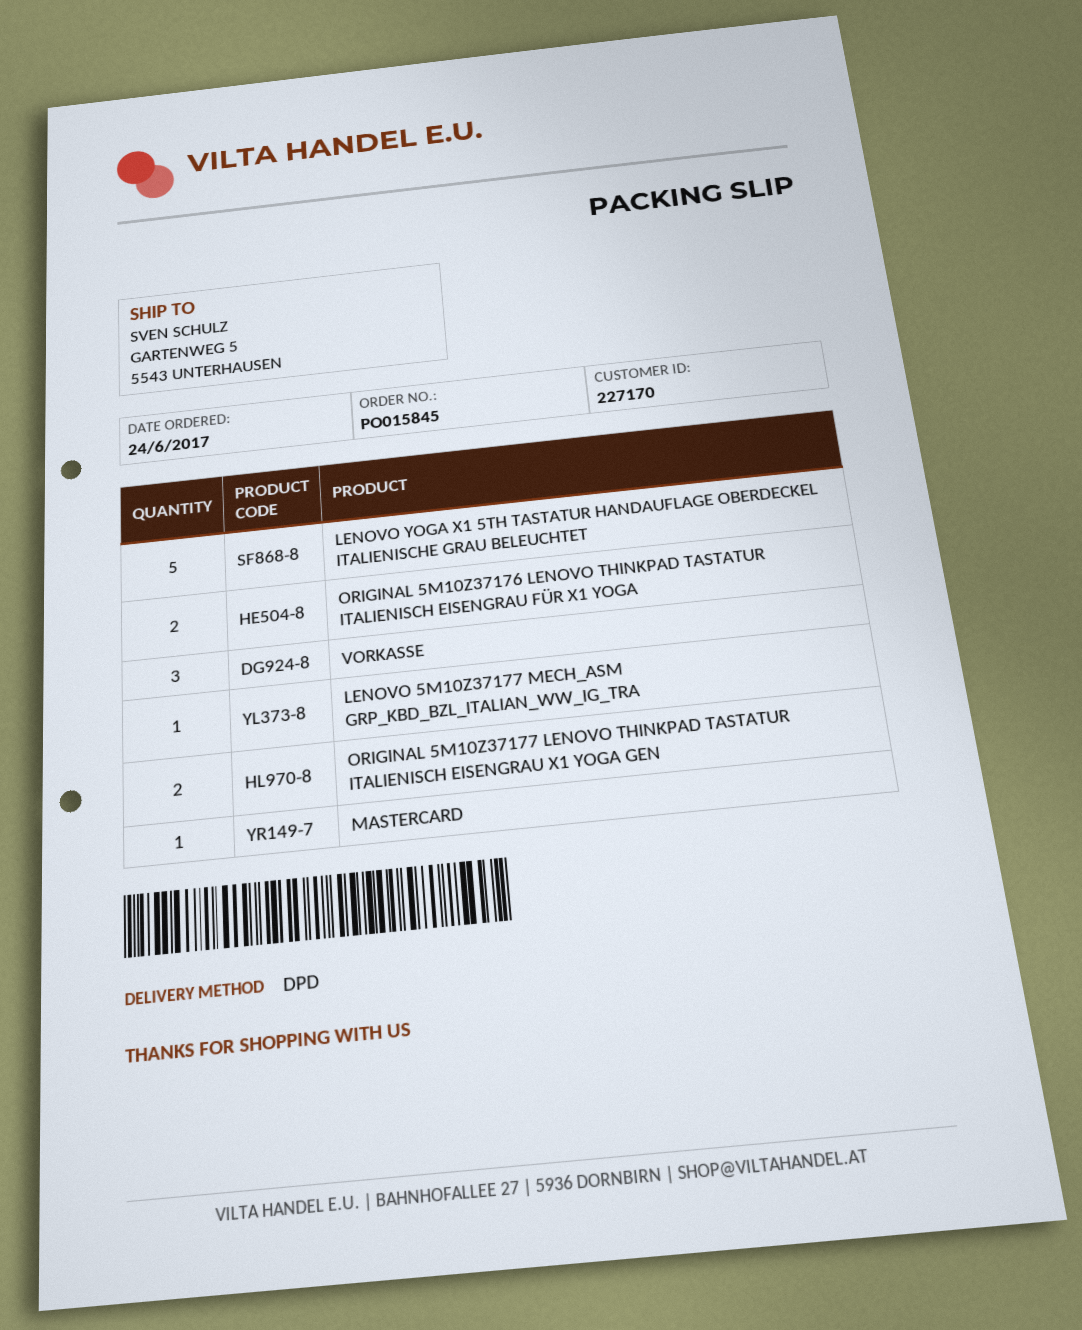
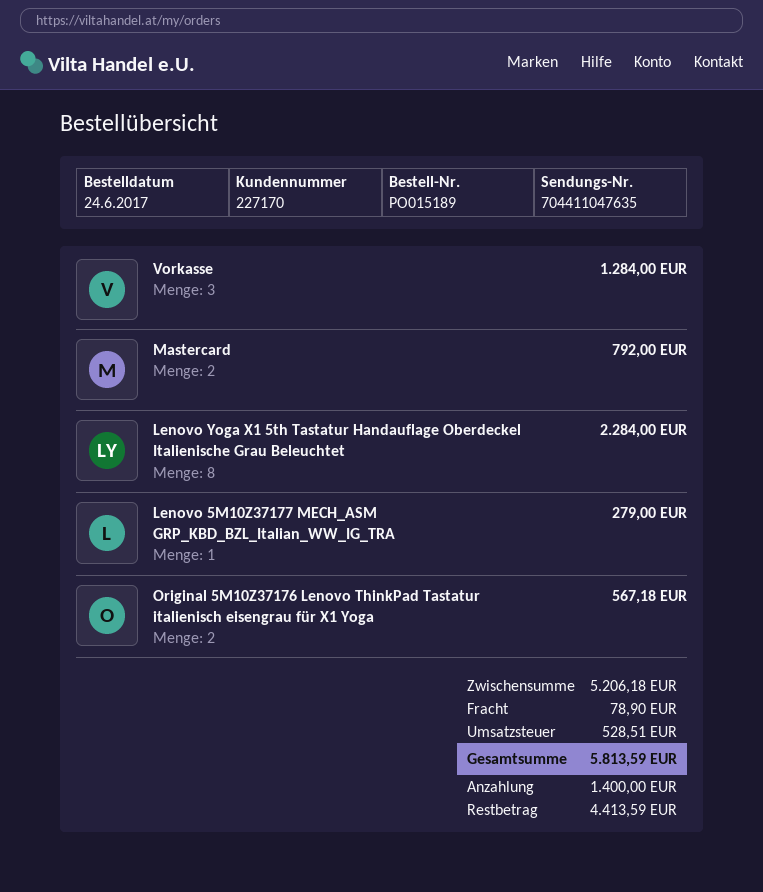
order number: PO015845 -> PO015189
LENOVO YOGA X1 5TH TASTATUR HANDAUFLAGE OBERDECKEL ITALIENISCHE GRAU BELEUCHTET: 5 -> 8
ORIGINAL 5M10Z37177 LENOVO THINKPAD TASTATUR ITALIENISCH EISENGRAU X1 YOGA GEN: 2 -> none
MASTERCARD: 1 -> 2

